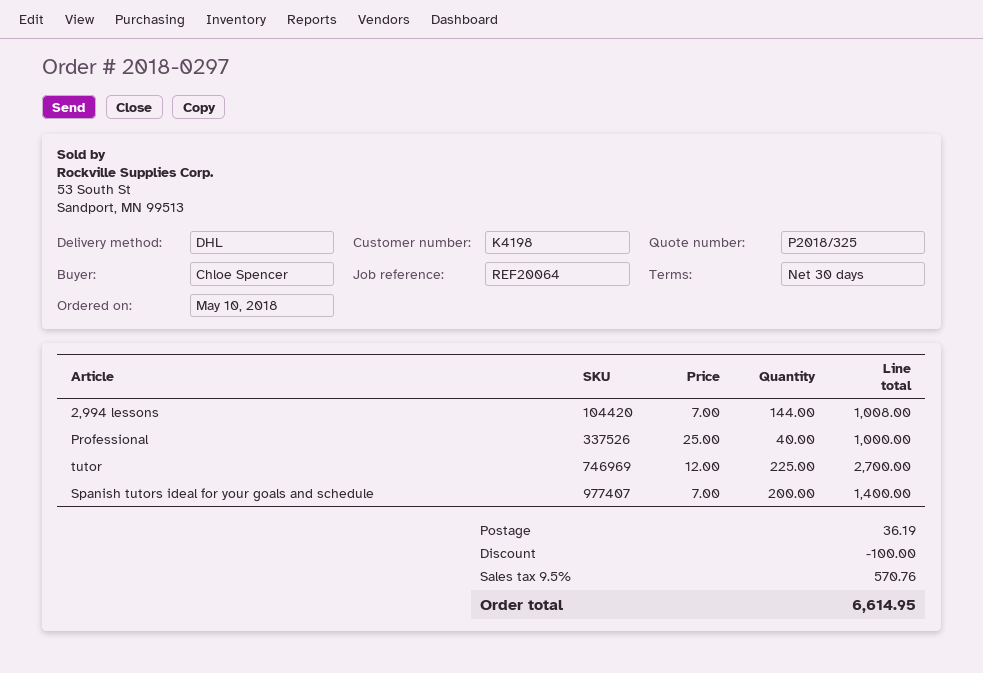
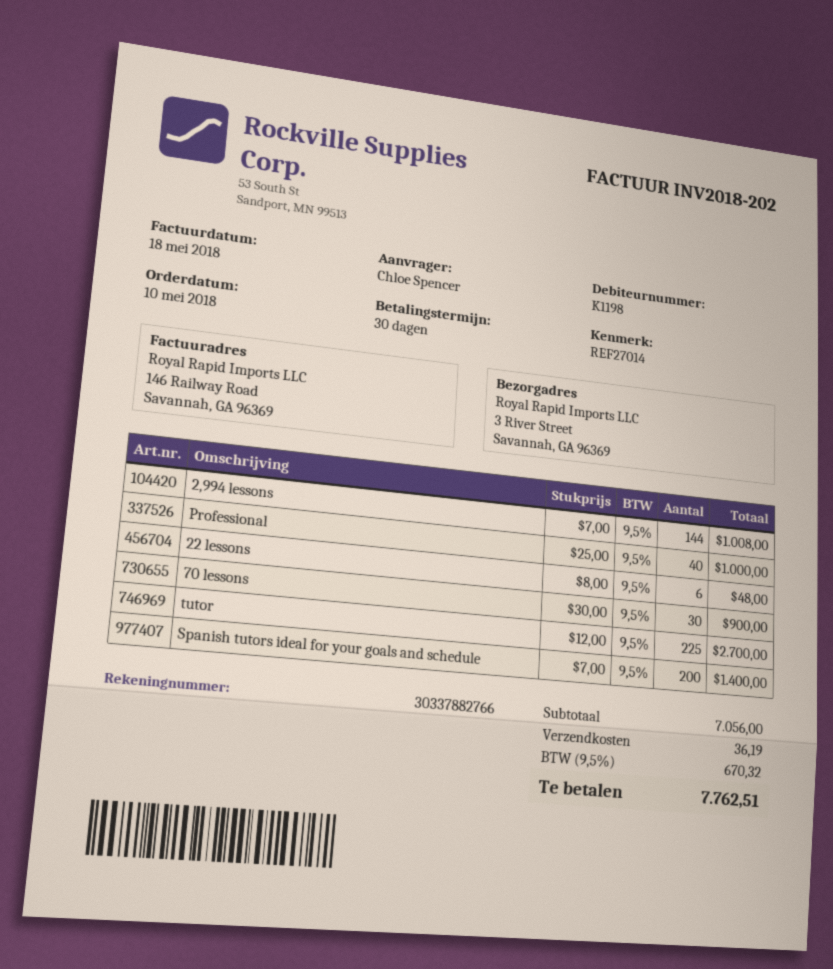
customer number: K4198 -> K1198
reference: REF20064 -> REF27014
22 lessons: none -> 6 x 8.00 = 48.00
70 lessons: none -> 30 x 30.00 = 900.00
discount: 100.00 -> none
tax: 9.5% = 570.76 -> 9.5% = 670.32
total: 6614.95 -> 7762.51

